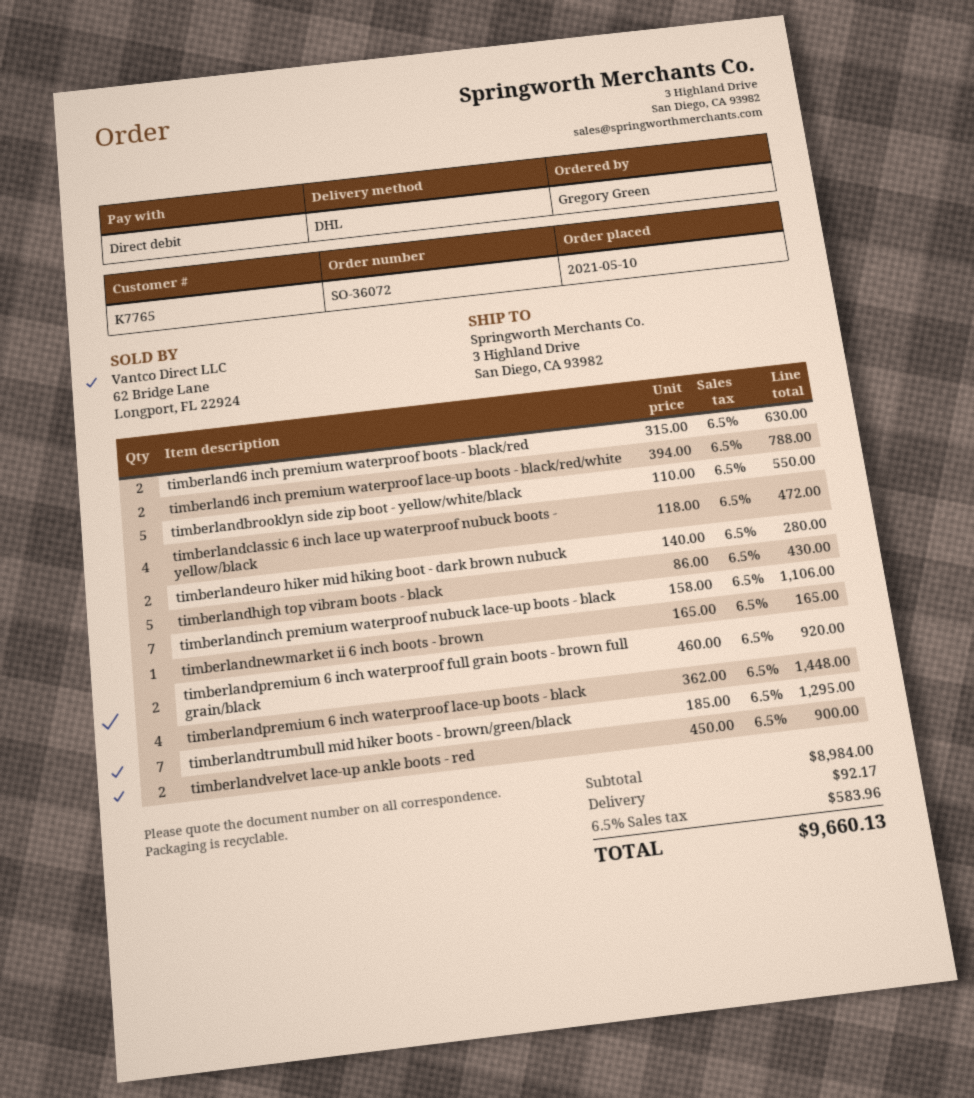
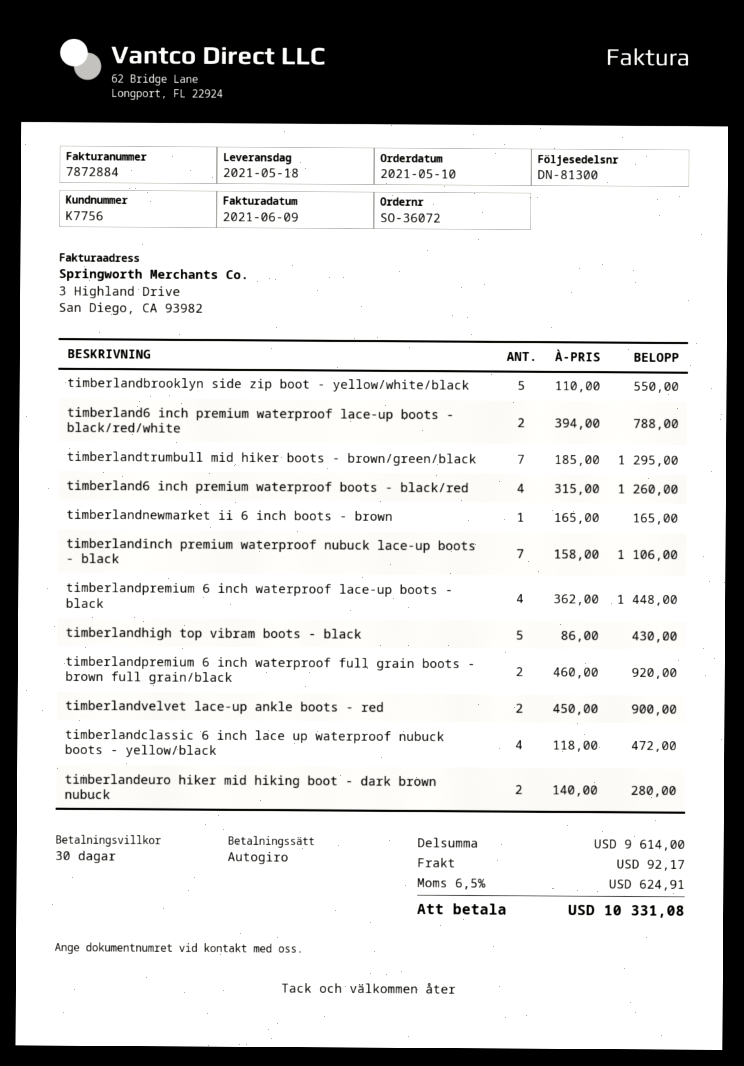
customer number: K7765 -> K7756
timberland6 inch premium waterproof boots - black/red: 2 x 315.00 = 630.00 -> 4 x 315.00 = 1260.00
subtotal: 8984.00 -> 9614.00
tax: 6.5% = 583.96 -> 6.5% = 624.91
total: 9660.13 -> 10331.08

